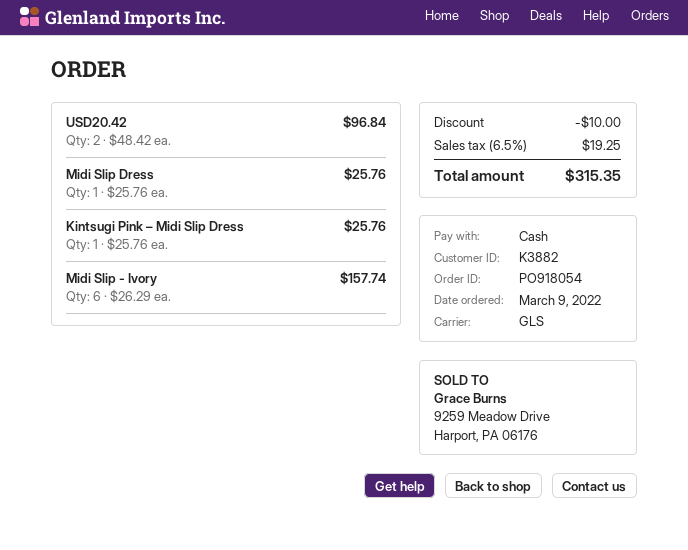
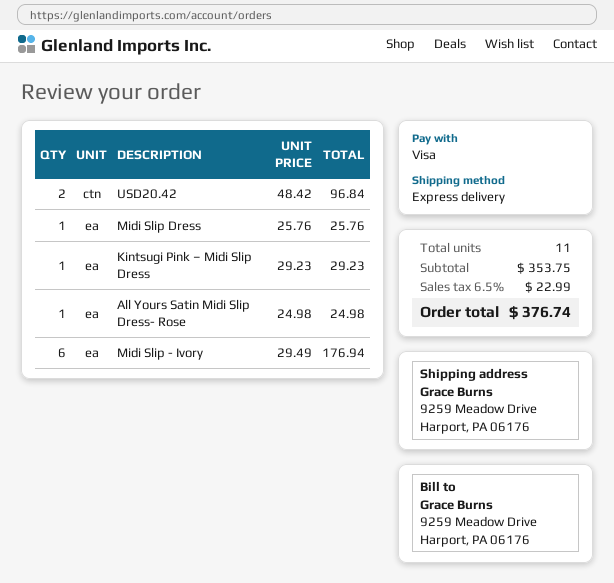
payment method: cash -> Visa
shipping method: GLS -> express
Kintsugi Pink – Midi Slip Dress: 1 x 25.76 = 25.76 -> 1 x 29.23 = 29.23
Midi Slip - Ivory: 6 x 26.29 = 157.74 -> 6 x 29.49 = 176.94
All Yours Satin Midi Slip Dress- Rose: none -> 1 x 24.98 = 24.98
discount: 10.00 -> none
tax: 6.5% = 19.25 -> 6.5% = 22.99
total: 315.35 -> 376.74

